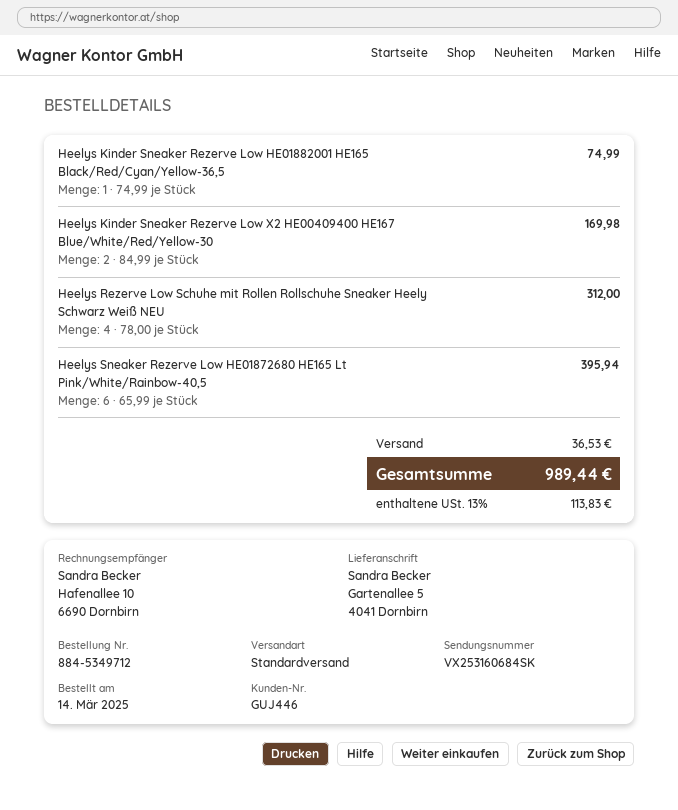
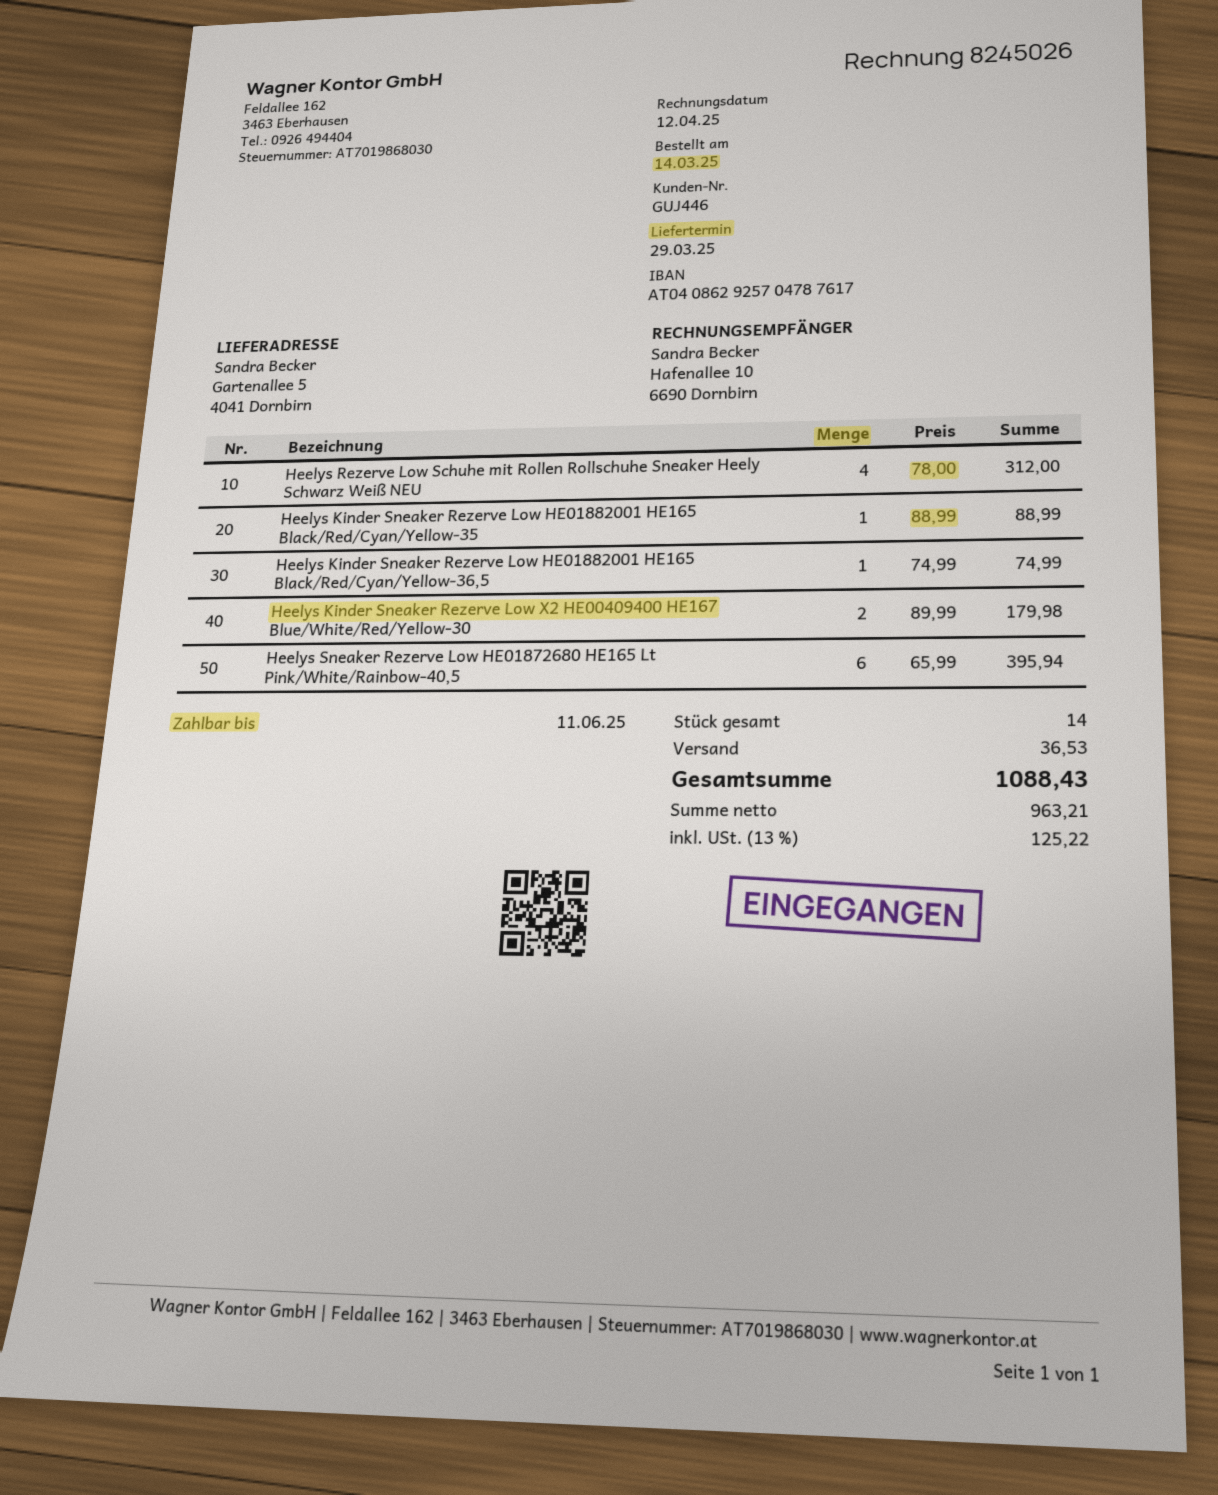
Heelys Kinder Sneaker Rezerve Low X2 HE00409400 HE167 Blue/White/Red/Yellow-30: 2 x 84.99 = 169.98 -> 2 x 89.99 = 179.98
Heelys Kinder Sneaker Rezerve Low HE01882001 HE165 Black/Red/Cyan/Yellow-35: none -> 1 x 88.99 = 88.99
tax: 13% = 113.83 -> 13% = 125.22
total: 989.44 -> 1088.43

